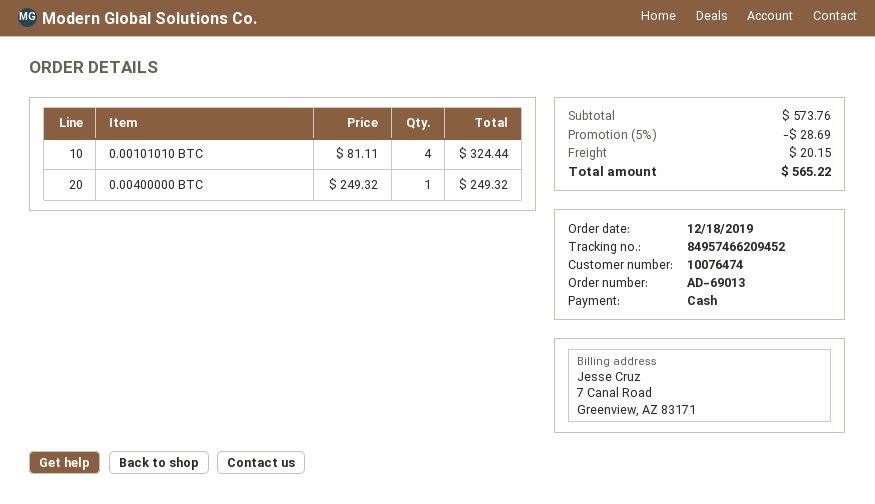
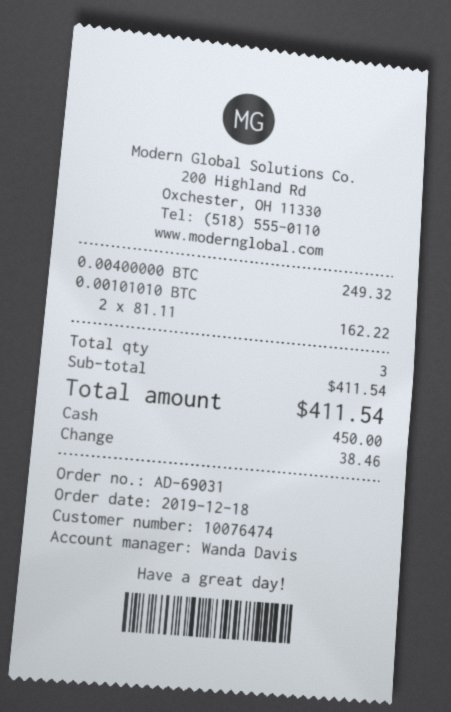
order number: AD-69013 -> AD-69031
0.00101010 BTC: 4 x 81.11 = 324.44 -> 2 x 81.11 = 162.22
subtotal: 573.76 -> 411.54
discount: 5% = 28.69 -> none
shipping: 20.15 -> none
total: 565.22 -> 411.54

